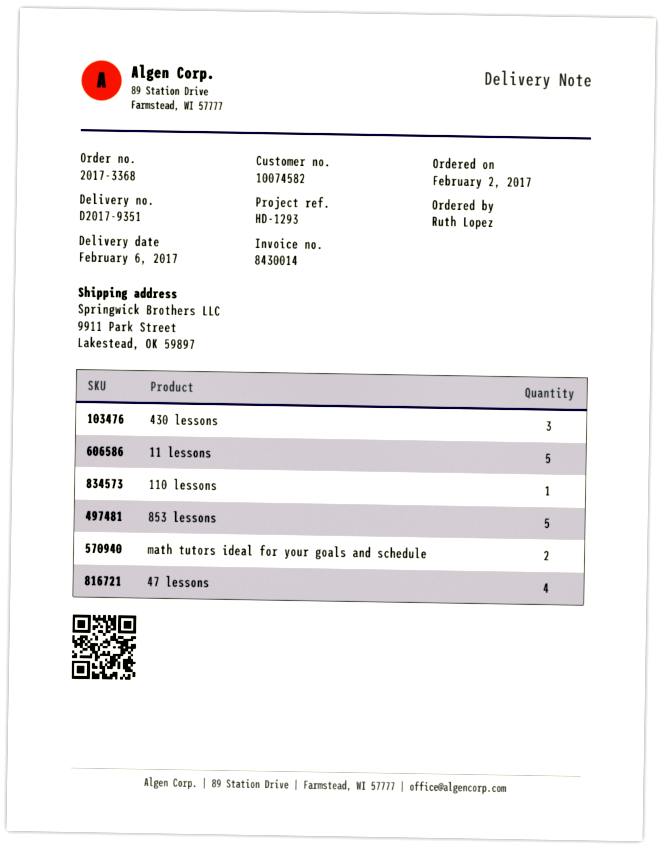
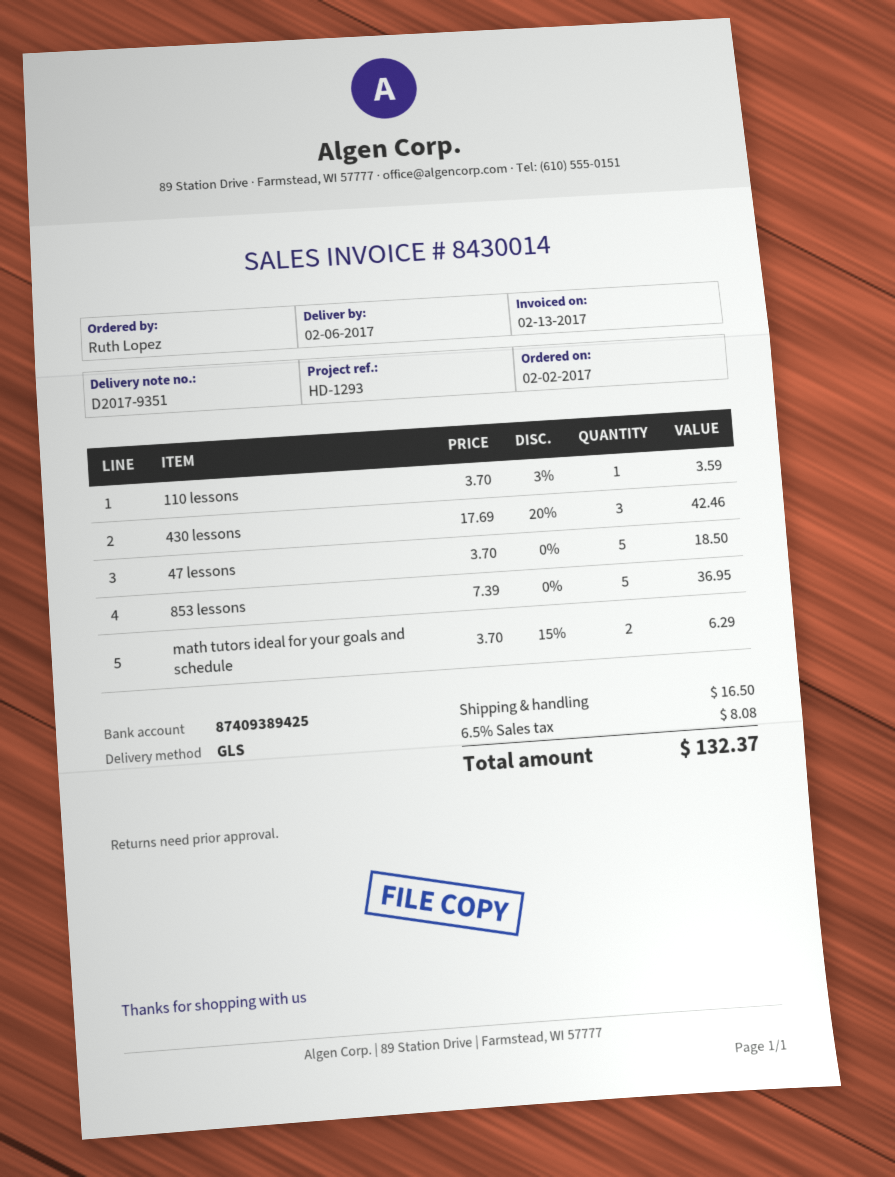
11 lessons: 5 -> none
47 lessons: 4 -> 5

